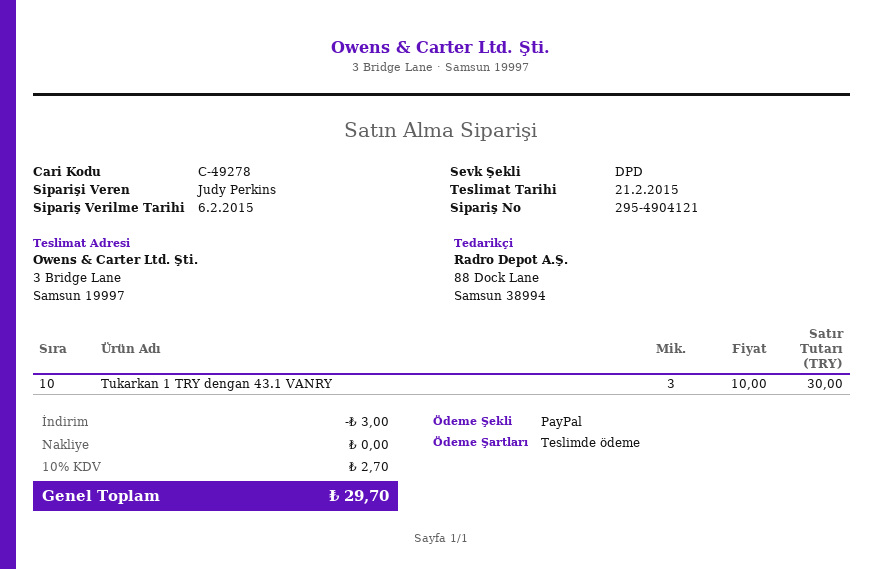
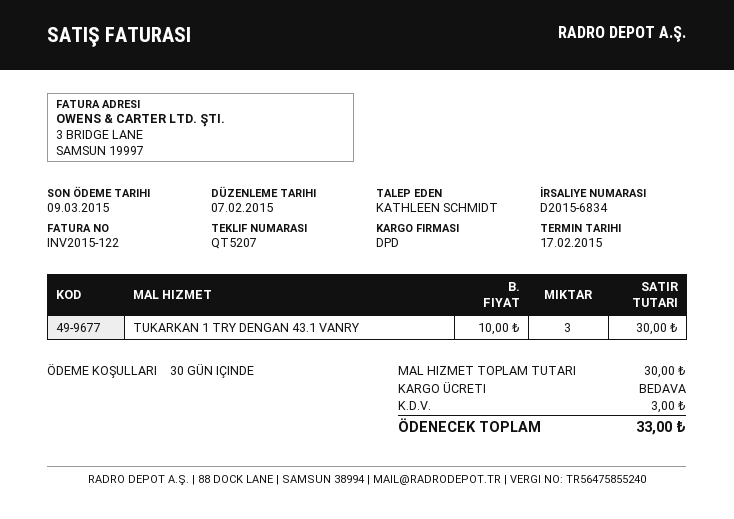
delivery date: 2015-02-21 -> 2015-02-17
payment terms: on receipt -> 30 days
ordered by: Judy Perkins -> KATHLEEN SCHMIDT
discount: 3.00 -> none
tax: 2.70 -> 3.00
total: 29.70 -> 33.00

